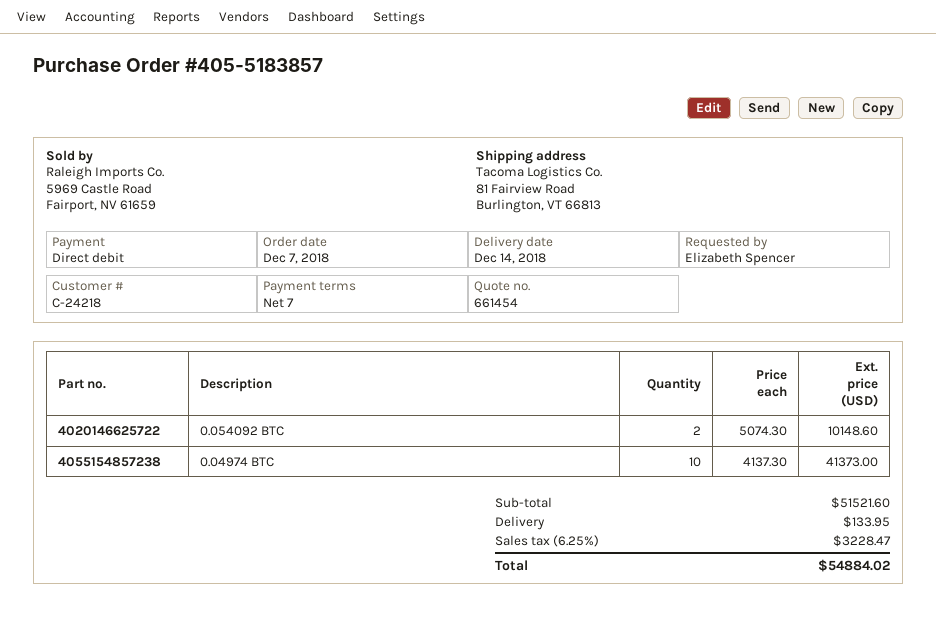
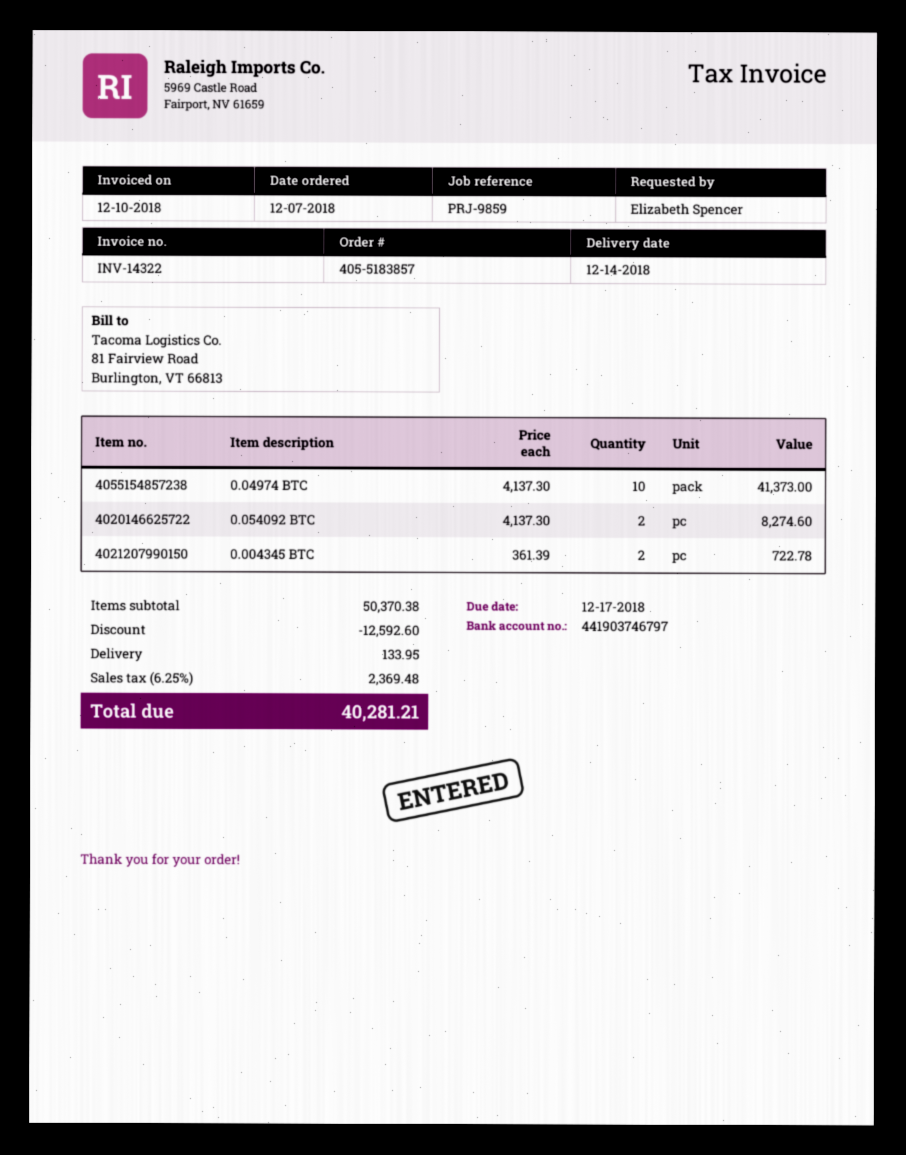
0.054092 BTC: 2 x 5074.30 = 10148.60 -> 2 x 4137.30 = 8274.60
0.004345 BTC: none -> 2 x 361.39 = 722.78
subtotal: 51521.60 -> 50370.38
discount: none -> 12592.60
tax: 6.25% = 3228.47 -> 6.25% = 2369.48
total: 54884.02 -> 40281.21

